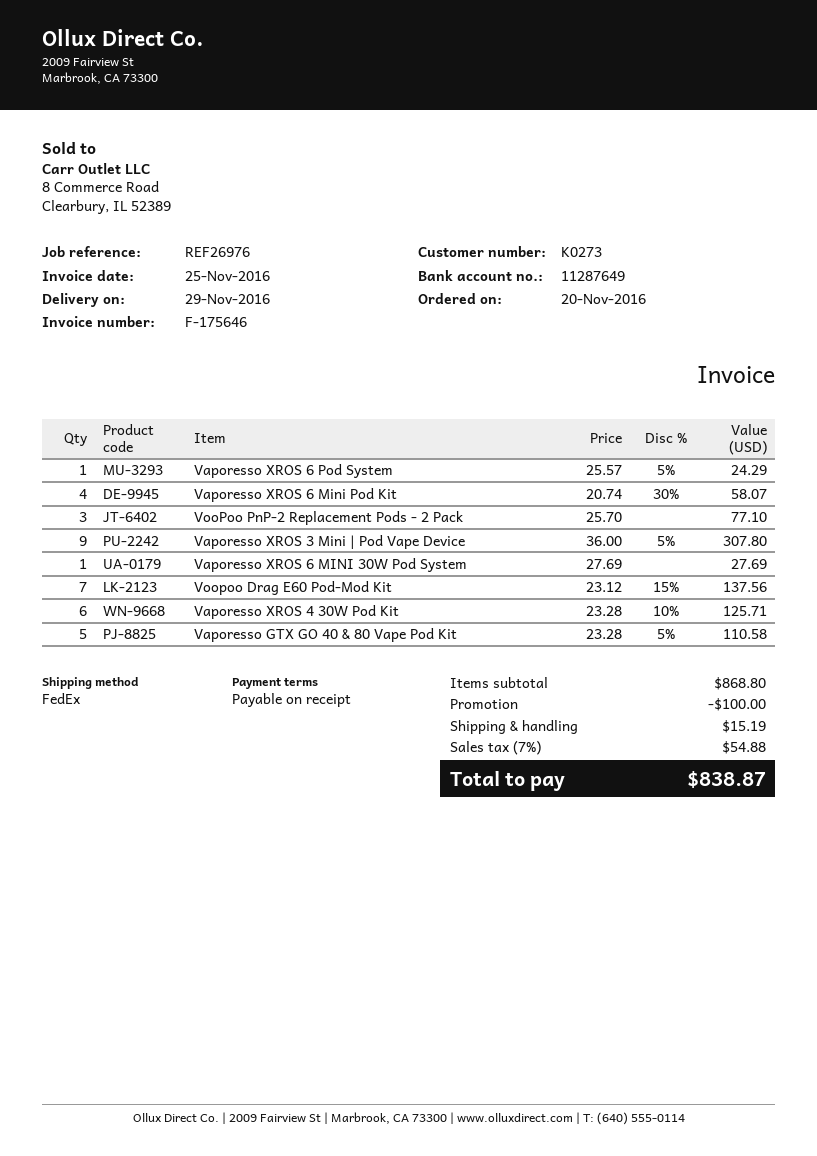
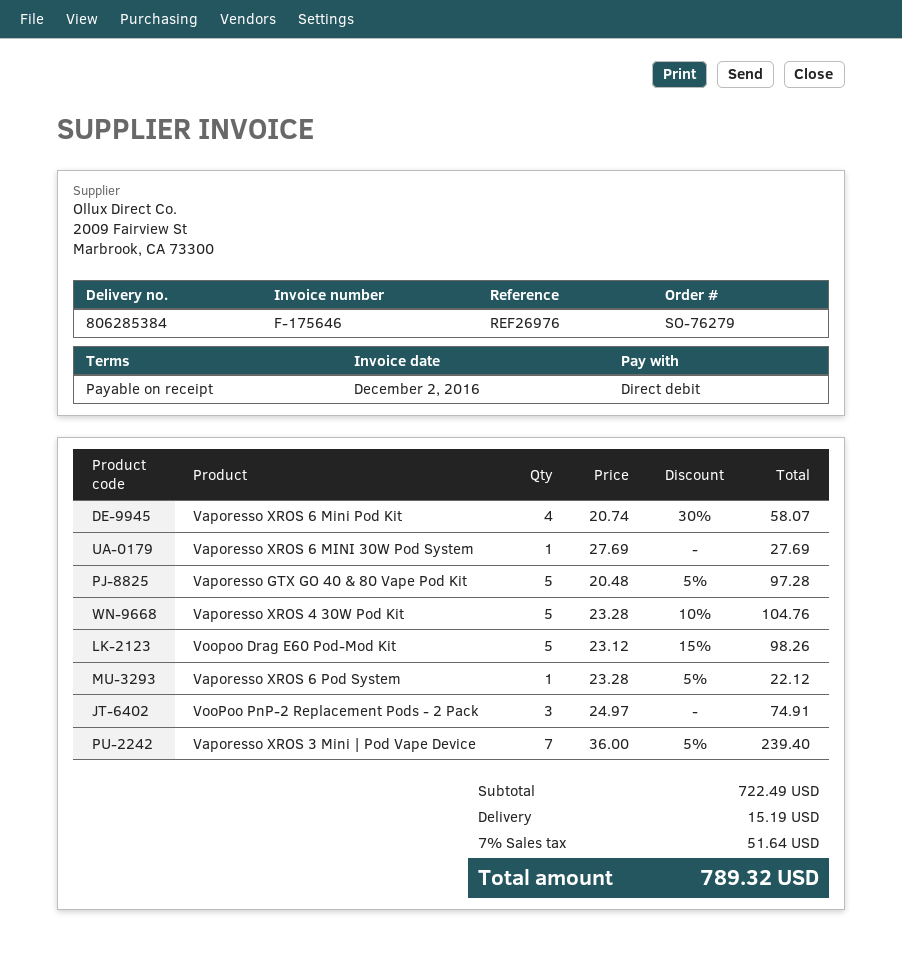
invoice date: 2016-11-25 -> 2016-12-02
Vaporesso XROS 6 Pod System: 1 x 25.57 - 5% = 24.29 -> 1 x 23.28 - 5% = 22.12
VooPoo PnP-2 Replacement Pods - 2 Pack: 3 x 25.70 = 77.10 -> 3 x 24.97 = 74.91
Vaporesso XROS 3 Mini | Pod Vape Device: 9 x 36.00 - 5% = 307.80 -> 7 x 36.00 - 5% = 239.40
Voopoo Drag E60 Pod-Mod Kit: 7 x 23.12 - 15% = 137.56 -> 5 x 23.12 - 15% = 98.26
Vaporesso XROS 4 30W Pod Kit: 6 x 23.28 - 10% = 125.71 -> 5 x 23.28 - 10% = 104.76
Vaporesso GTX GO 40 & 80 Vape Pod Kit: 5 x 23.28 - 5% = 110.58 -> 5 x 20.48 - 5% = 97.28
subtotal: 868.80 -> 722.49
discount: 100.00 -> none
tax: 7% = 54.88 -> 7% = 51.64
total: 838.87 -> 789.32

